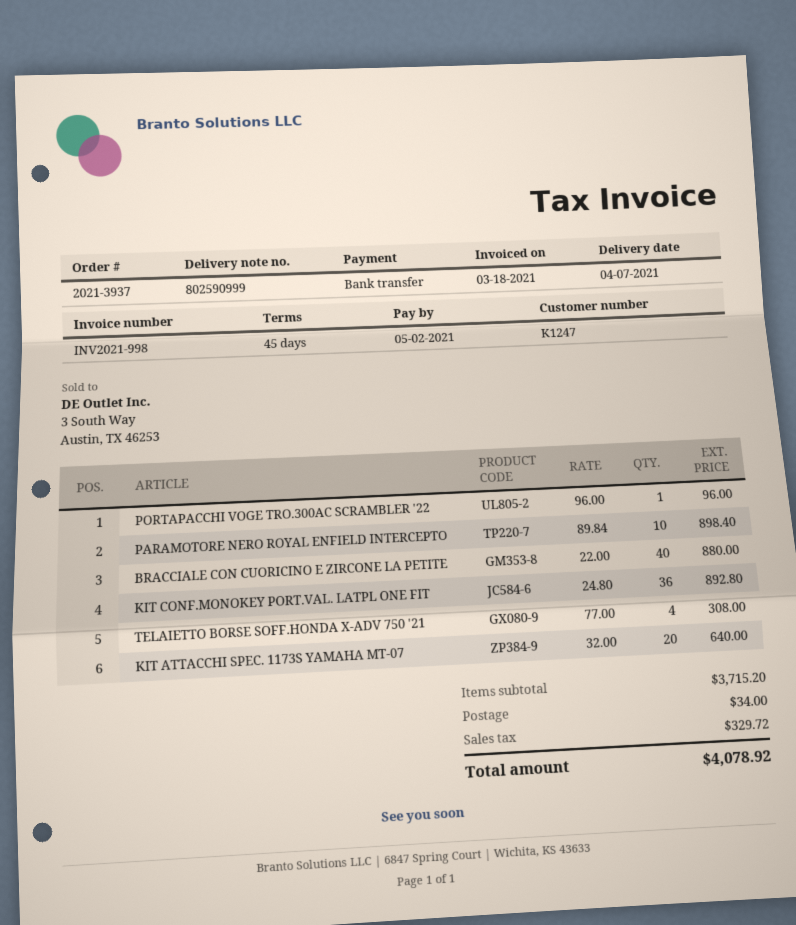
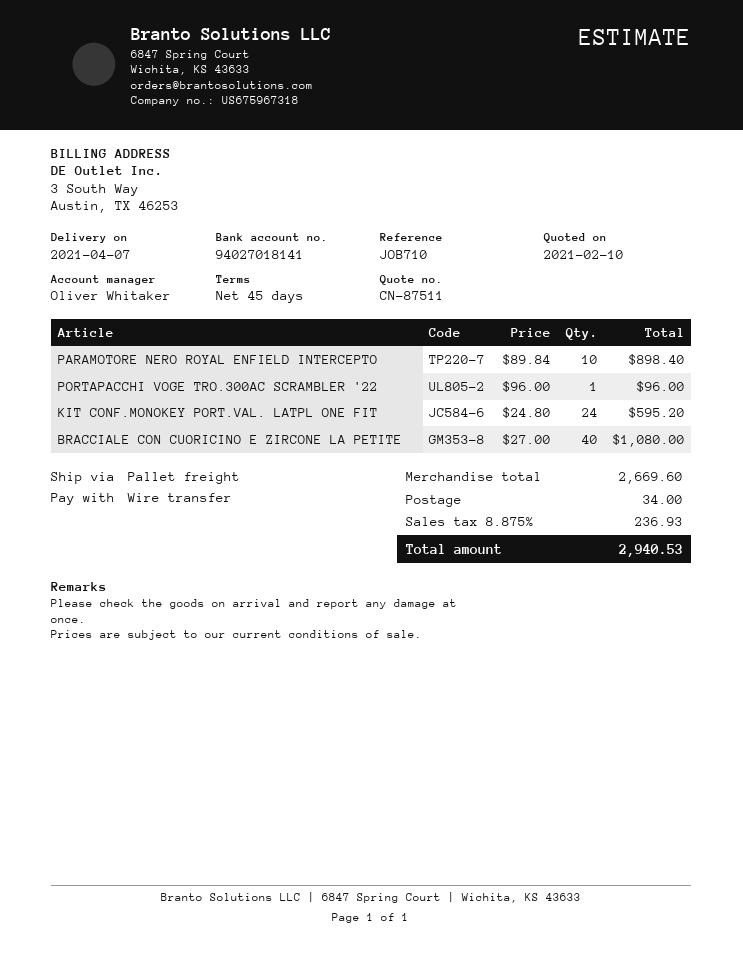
BRACCIALE CON CUORICINO E ZIRCONE LA PETITE: 40 x 22.00 = 880.00 -> 40 x 27.00 = 1080.00
KIT CONF.MONOKEY PORT.VAL. LATPL ONE FIT: 36 x 24.80 = 892.80 -> 24 x 24.80 = 595.20
TELAIETTO BORSE SOFF.HONDA X-ADV 750 '21: 4 x 77.00 = 308.00 -> none
KIT ATTACCHI SPEC. 1173S YAMAHA MT-07: 20 x 32.00 = 640.00 -> none
subtotal: 3715.20 -> 2669.60
tax: 329.72 -> 236.93
total: 4078.92 -> 2940.53

